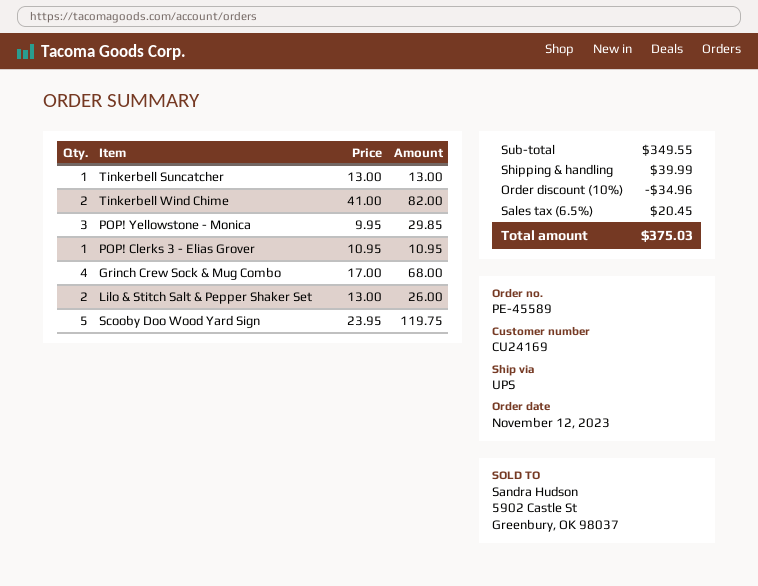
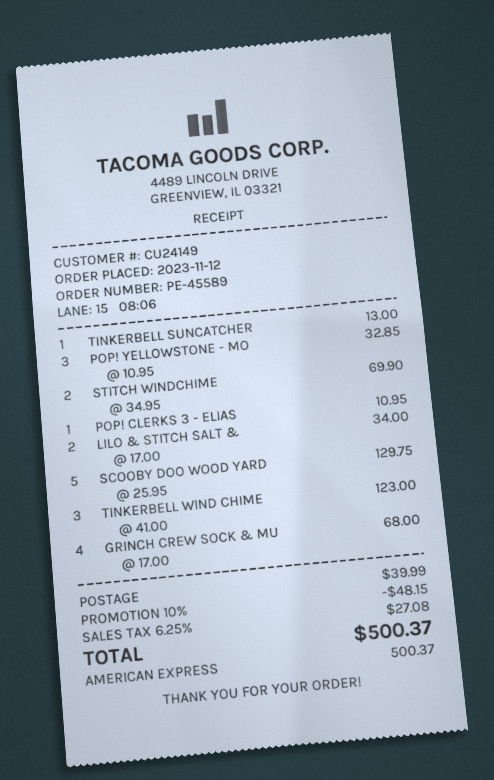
customer number: CU24169 -> CU24149
Tinkerbell Wind Chime: 2 x 41.00 = 82.00 -> 3 x 41.00 = 123.00
POP! Yellowstone - Monica: 3 x 9.95 = 29.85 -> 3 x 10.95 = 32.85
Lilo & Stitch Salt & Pepper Shaker Set: 2 x 13.00 = 26.00 -> 2 x 17.00 = 34.00
Scooby Doo Wood Yard Sign: 5 x 23.95 = 119.75 -> 5 x 25.95 = 129.75
STITCH WINDCHIME: none -> 2 x 34.95 = 69.90
discount: 10% = 34.96 -> 10% = 48.15
tax: 6.5% = 20.45 -> 6.25% = 27.08
total: 375.03 -> 500.37

